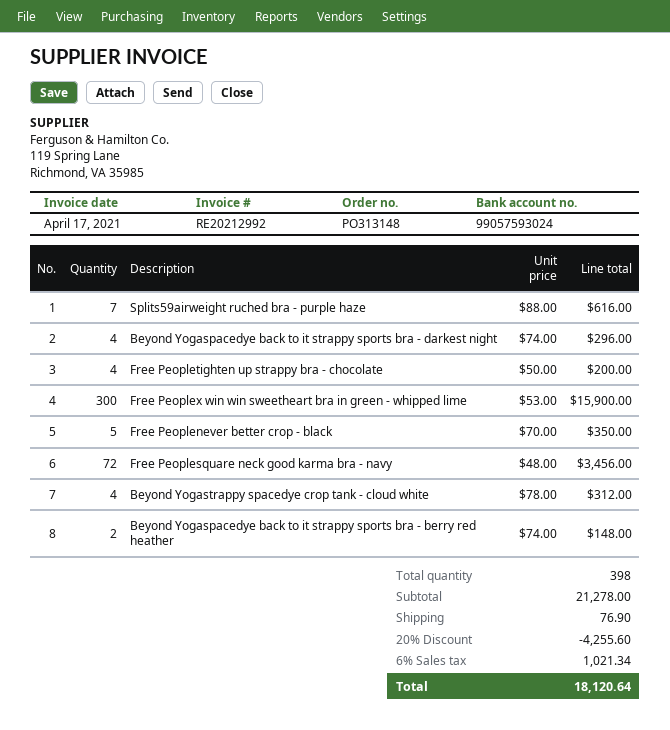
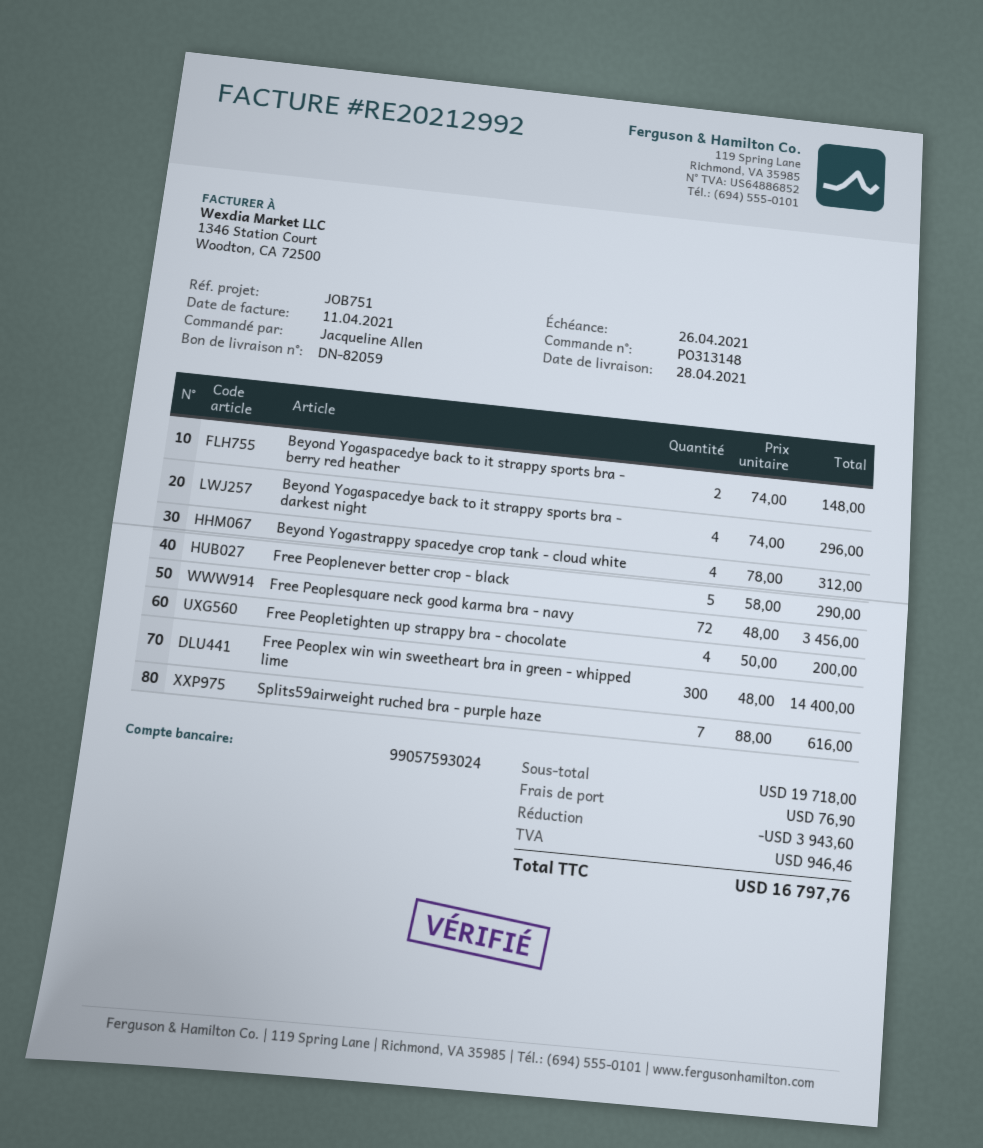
invoice date: 2021-04-17 -> 2021-04-11
Free Peoplex win win sweetheart bra in green - whipped lime: 300 x 53.00 = 15900.00 -> 300 x 48.00 = 14400.00
Free Peoplenever better crop - black: 5 x 70.00 = 350.00 -> 5 x 58.00 = 290.00
subtotal: 21278.00 -> 19718.00
discount: 4255.60 -> 3943.60
tax: 1021.34 -> 946.46
total: 18120.64 -> 16797.76

